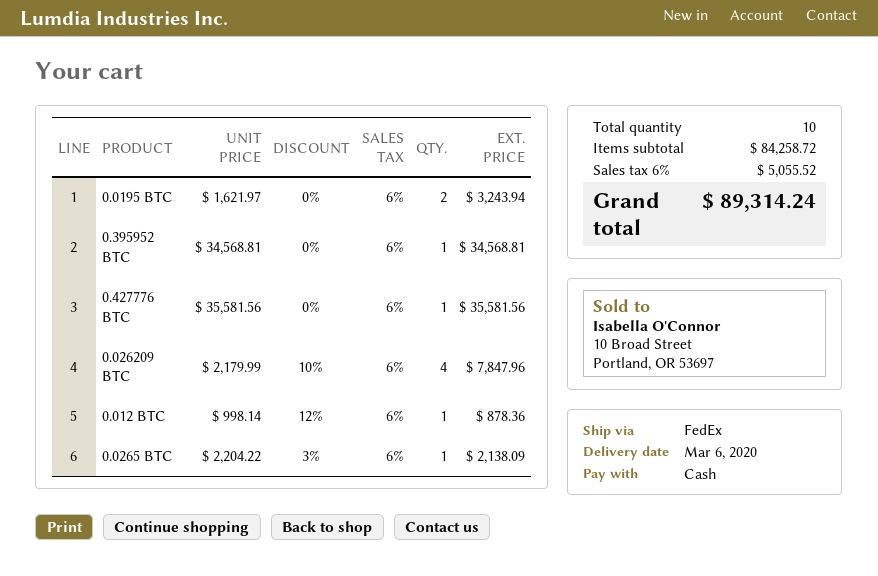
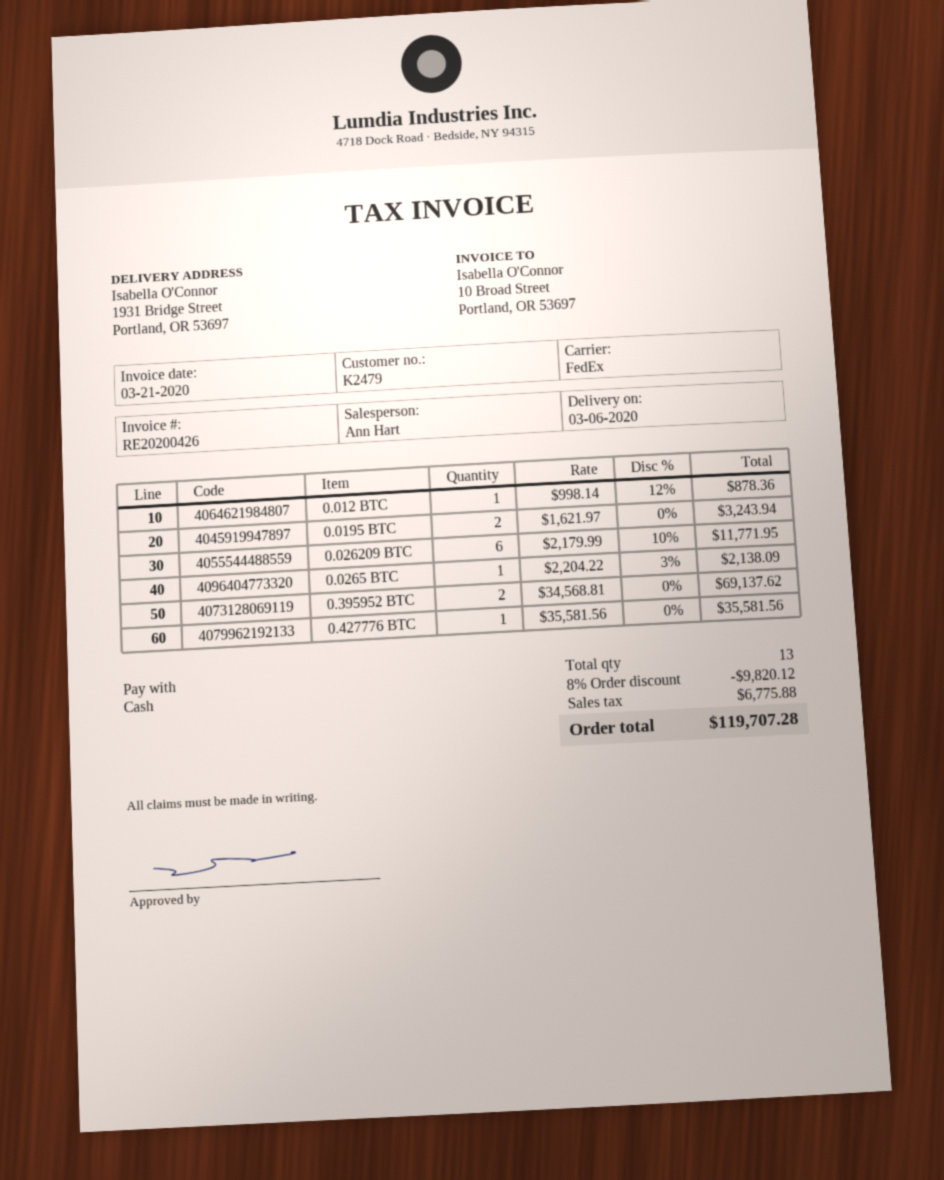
0.395952 BTC: 1 x 34568.81 = 34568.81 -> 2 x 34568.81 = 69137.62
0.026209 BTC: 4 x 2179.99 - 10% = 7847.96 -> 6 x 2179.99 - 10% = 11771.95
total quantity: 10 -> 13
discount: none -> 8% = 9820.12
tax: 5055.52 -> 6775.88
total: 89314.24 -> 119707.28

